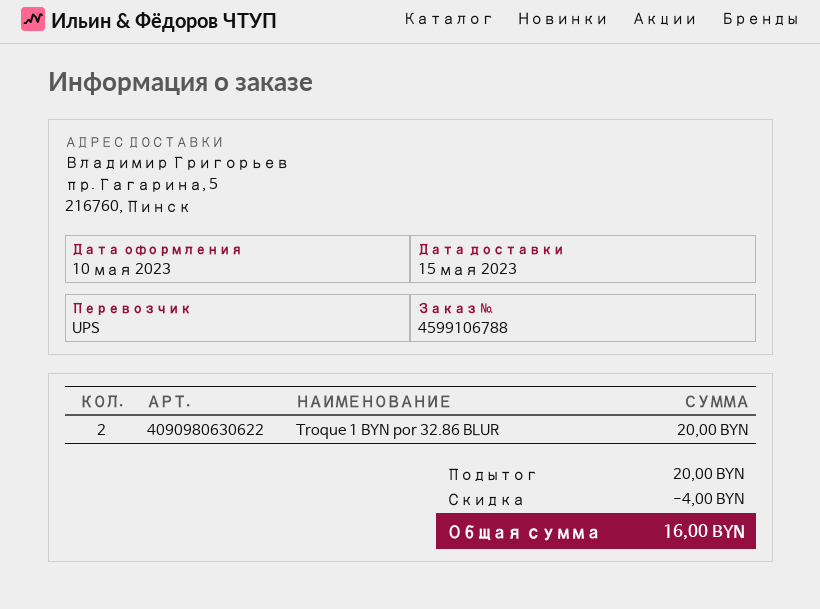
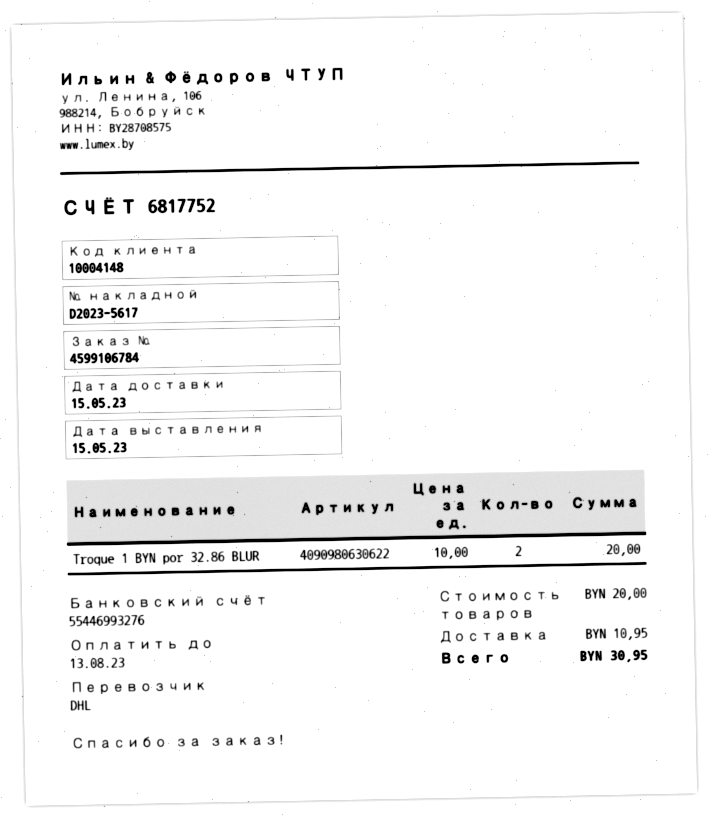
order number: 4599106788 -> 4599106784
shipping method: UPS -> DHL
discount: 4.00 -> none
shipping: none -> 10.95
total: 16.00 -> 30.95

